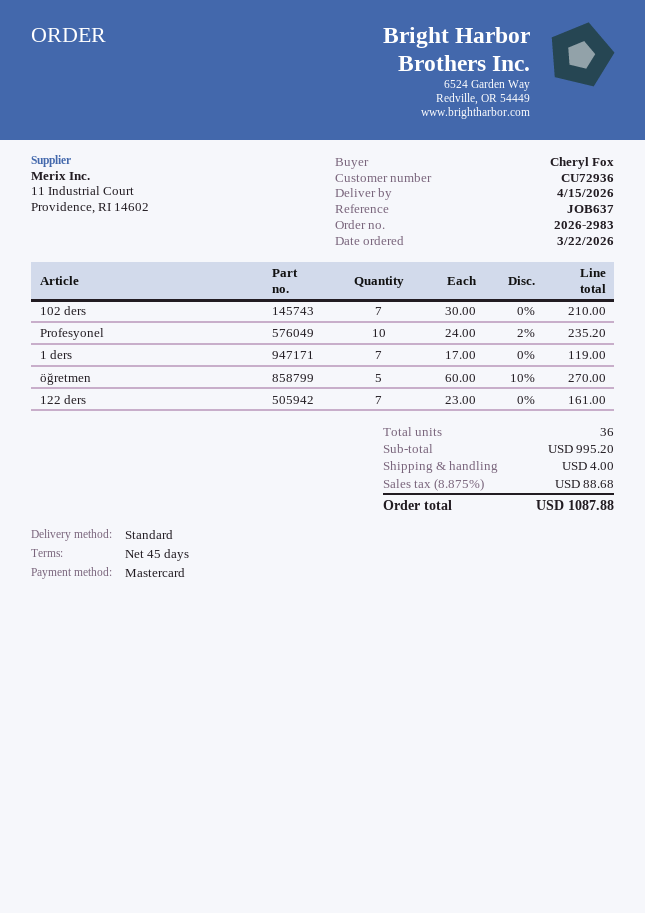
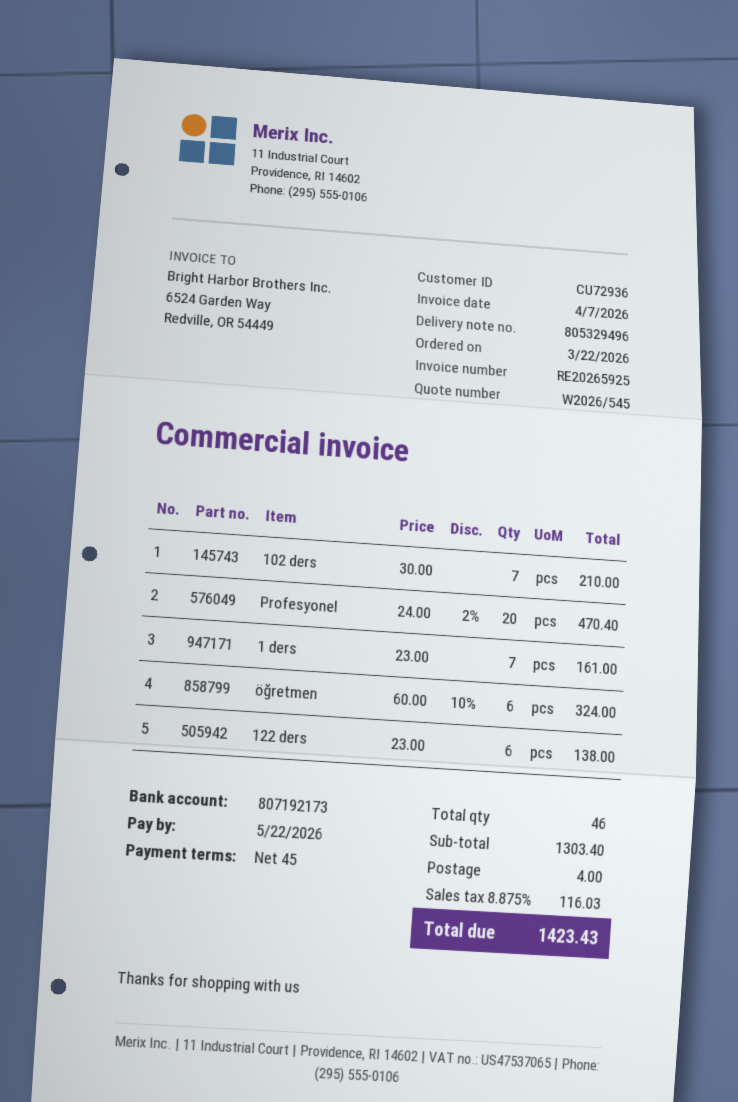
Profesyonel: 10 x 24.00 - 2% = 235.20 -> 20 x 24.00 - 2% = 470.40
1 ders: 7 x 17.00 = 119.00 -> 7 x 23.00 = 161.00
öğretmen: 5 x 60.00 - 10% = 270.00 -> 6 x 60.00 - 10% = 324.00
122 ders: 7 x 23.00 = 161.00 -> 6 x 23.00 = 138.00
total quantity: 36 -> 46
subtotal: 995.20 -> 1303.40
tax: 8.875% = 88.68 -> 8.875% = 116.03
total: 1087.88 -> 1423.43

